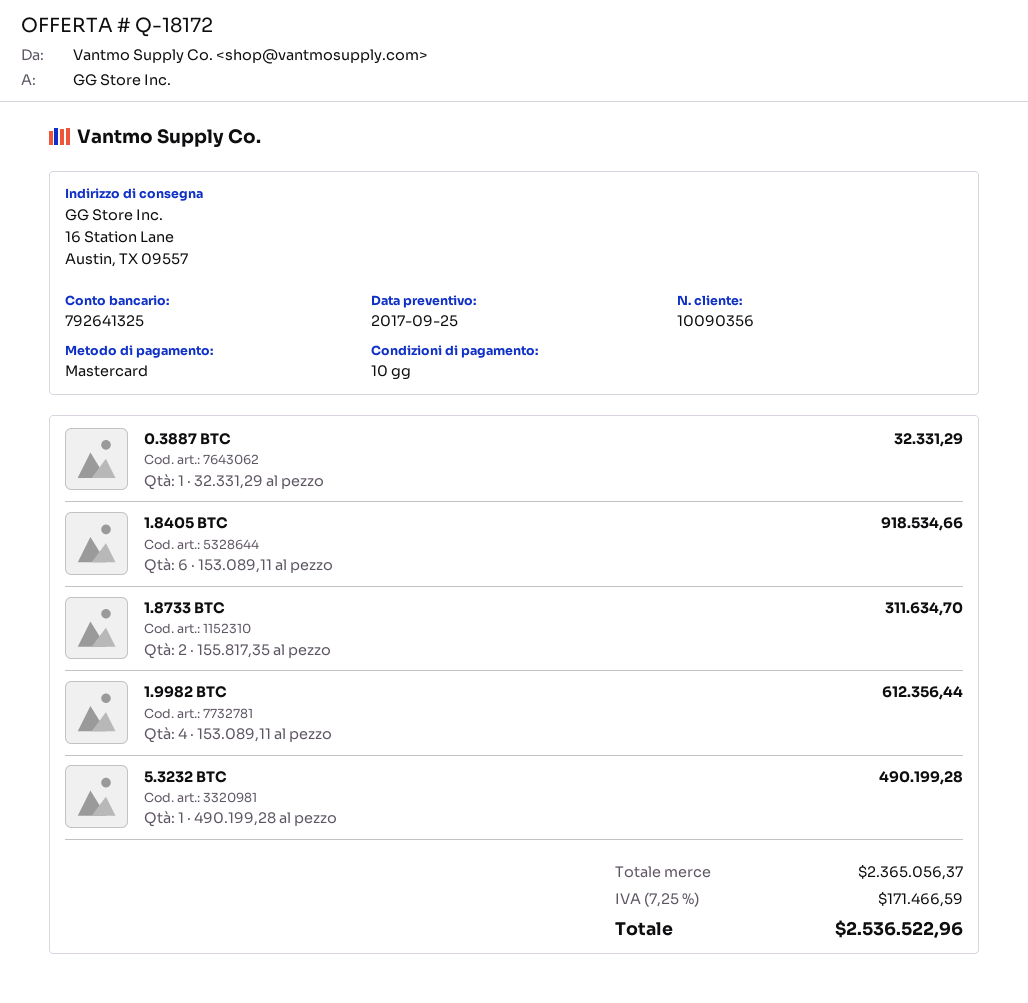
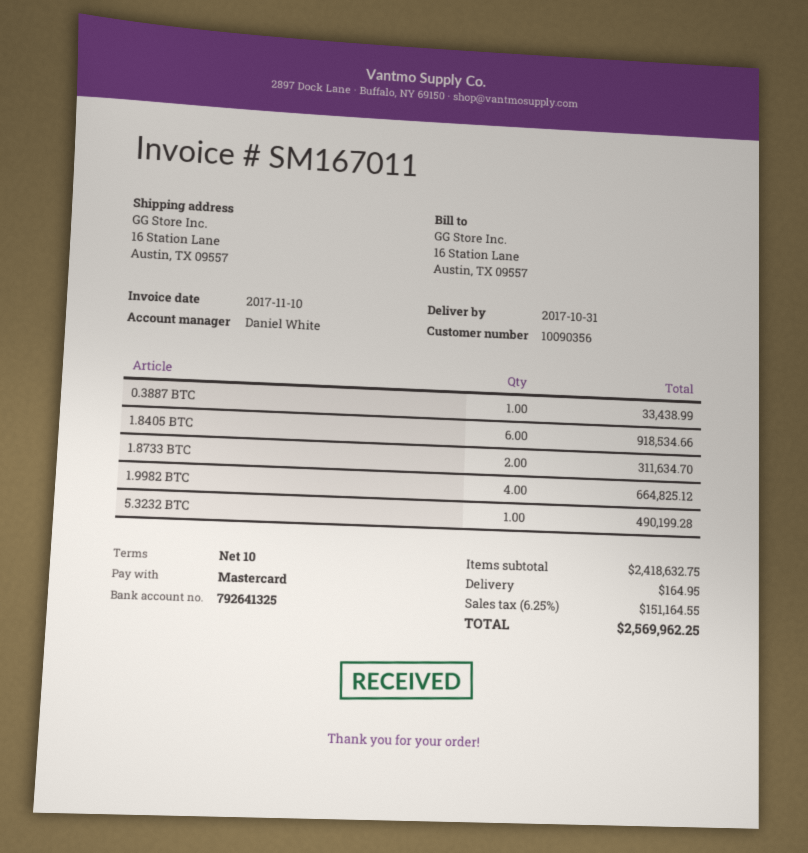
0.3887 BTC: 1 for 32331.29 -> 1 for 33438.99
1.9982 BTC: 4 for 612356.44 -> 4 for 664825.12
subtotal: 2365056.37 -> 2418632.75
shipping: none -> 164.95
tax: 7.25% = 171466.59 -> 6.25% = 151164.55
total: 2536522.96 -> 2569962.25

